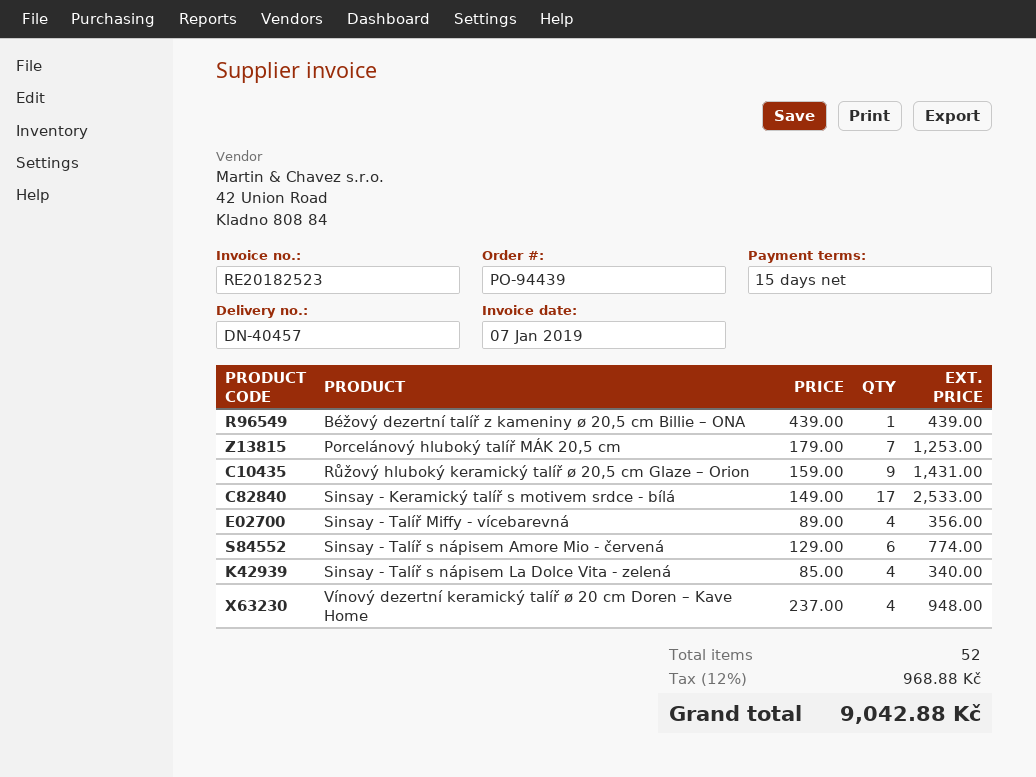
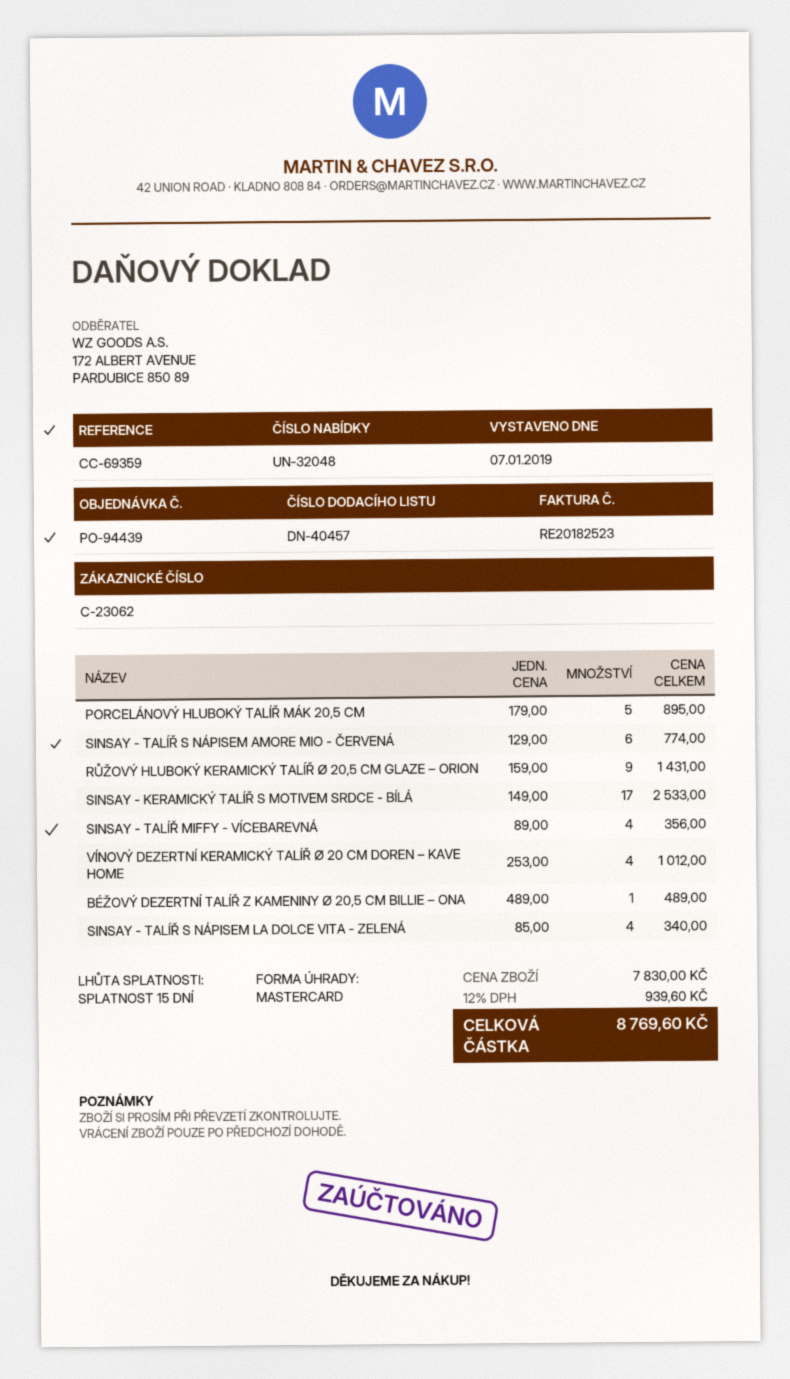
Béžový dezertní talíř z kameniny ø 20,5 cm Billie – ONA: 1 x 439.00 = 439.00 -> 1 x 489.00 = 489.00
Porcelánový hluboký talíř MÁK 20,5 cm: 7 x 179.00 = 1253.00 -> 5 x 179.00 = 895.00
Vínový dezertní keramický talíř ø 20 cm Doren – Kave Home: 4 x 237.00 = 948.00 -> 4 x 253.00 = 1012.00
tax: 12% = 968.88 -> 12% = 939.60
total: 9042.88 -> 8769.60

